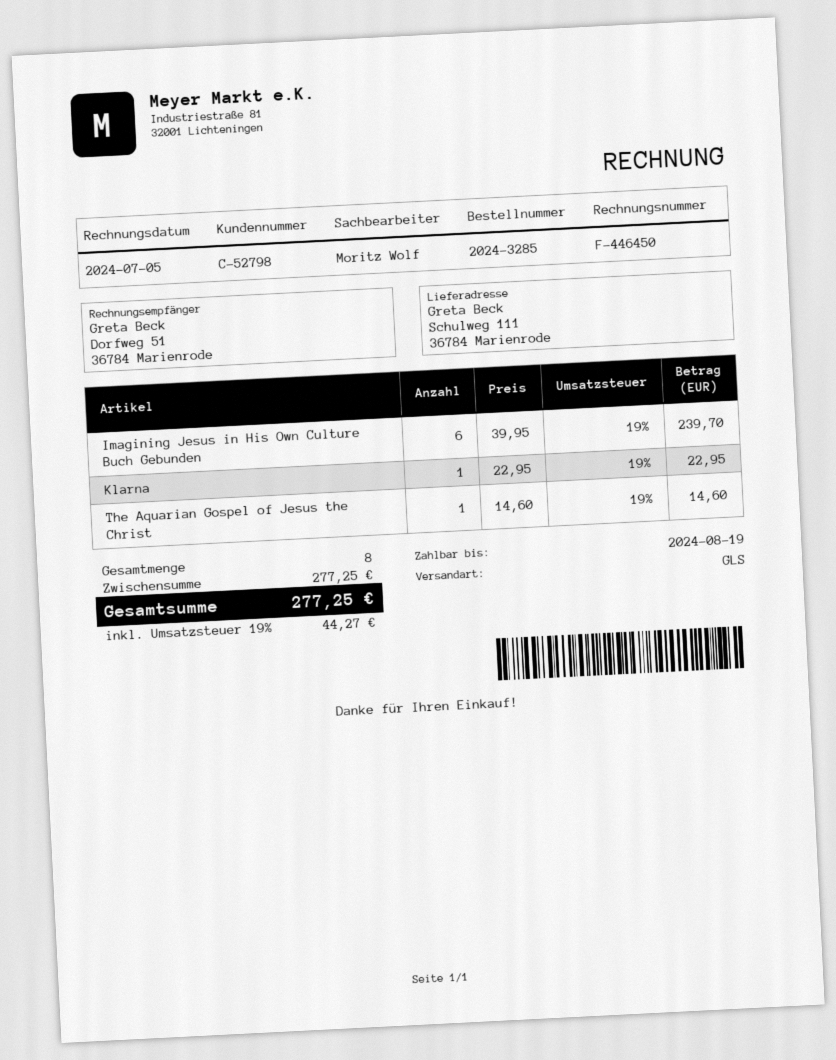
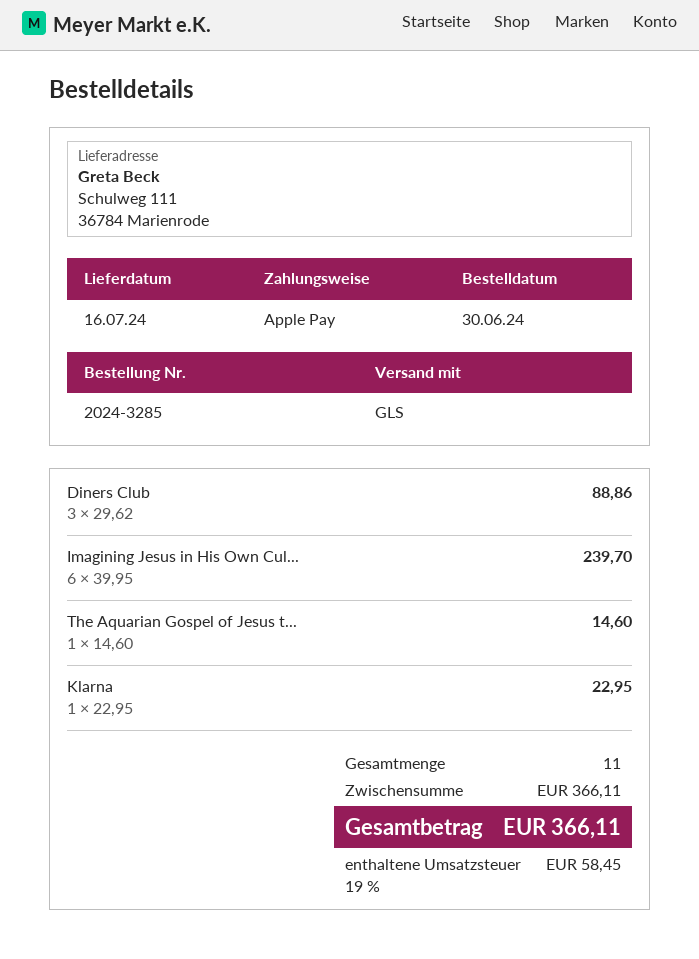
Diners Club: none -> 3 x 29.62 = 88.86
total quantity: 8 -> 11
subtotal: 277.25 -> 366.11
tax: 19% = 44.27 -> 19% = 58.45
total: 277.25 -> 366.11

